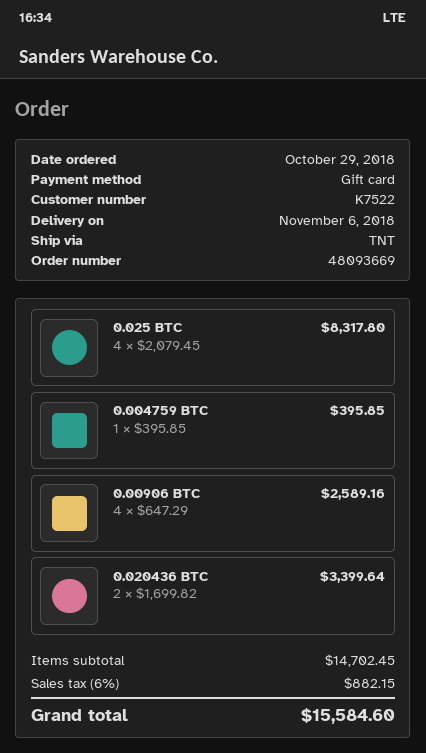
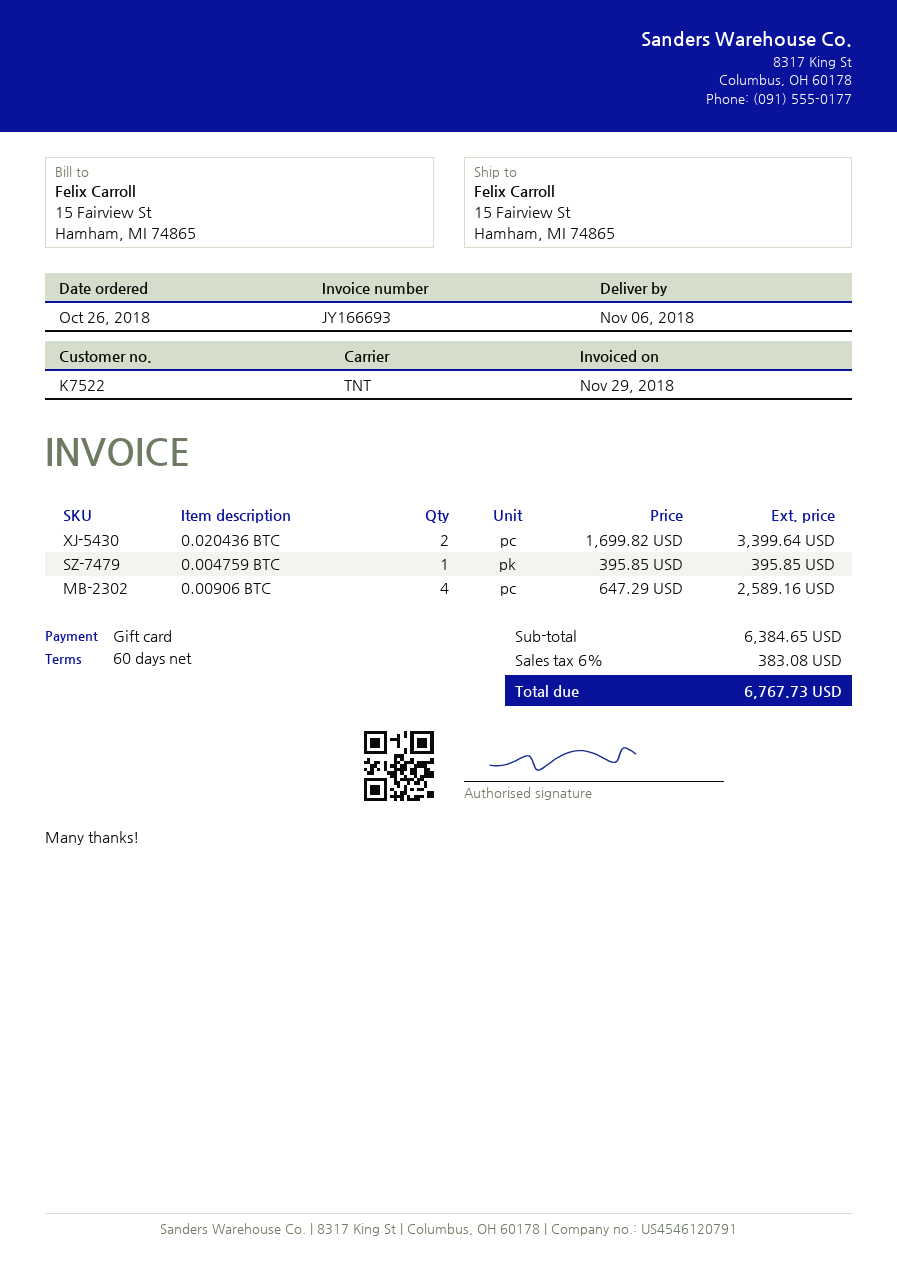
order date: 2018-10-29 -> 2018-10-26
0.025 BTC: 4 x 2079.45 = 8317.80 -> none
subtotal: 14702.45 -> 6384.65
tax: 6% = 882.15 -> 6% = 383.08
total: 15584.60 -> 6767.73

